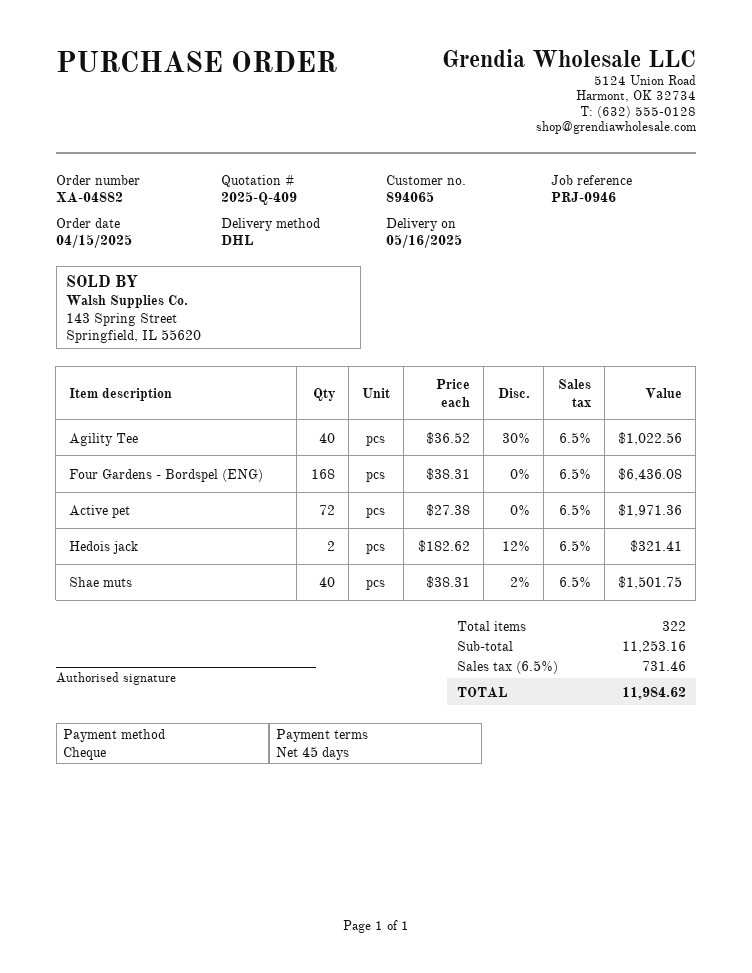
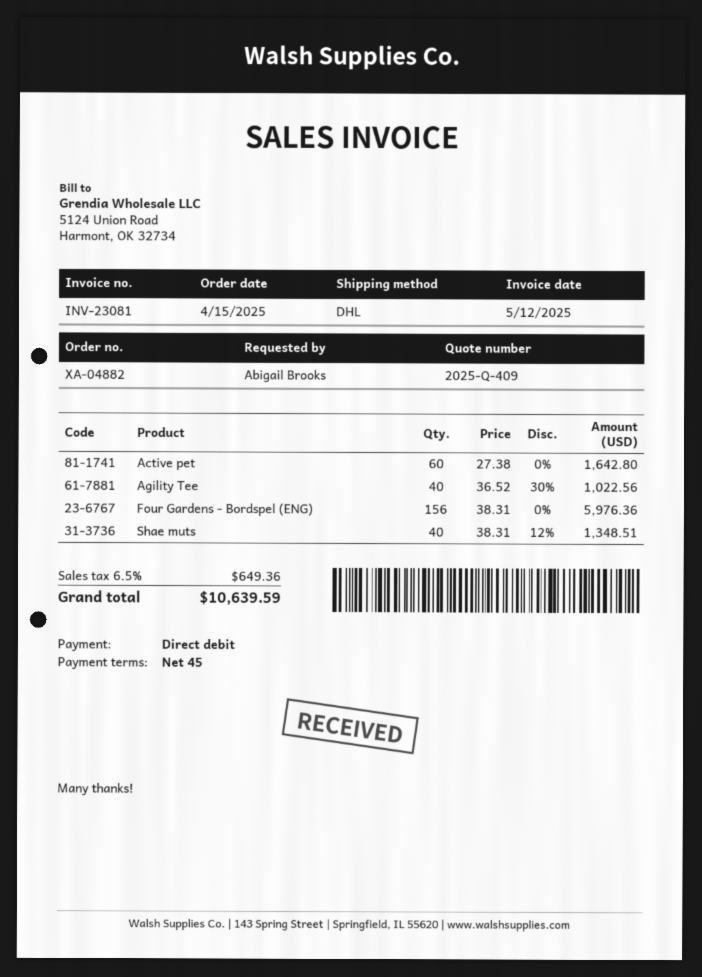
payment method: cheque -> direct debit
Four Gardens - Bordspel (ENG): 168 x 38.31 = 6436.08 -> 156 x 38.31 = 5976.36
Active pet: 72 x 27.38 = 1971.36 -> 60 x 27.38 = 1642.80
Hedois jack: 2 x 182.62 - 12% = 321.41 -> none
Shae muts: 40 x 38.31 - 2% = 1501.75 -> 40 x 38.31 - 12% = 1348.51
tax: 6.5% = 731.46 -> 6.5% = 649.36
total: 11984.62 -> 10639.59

